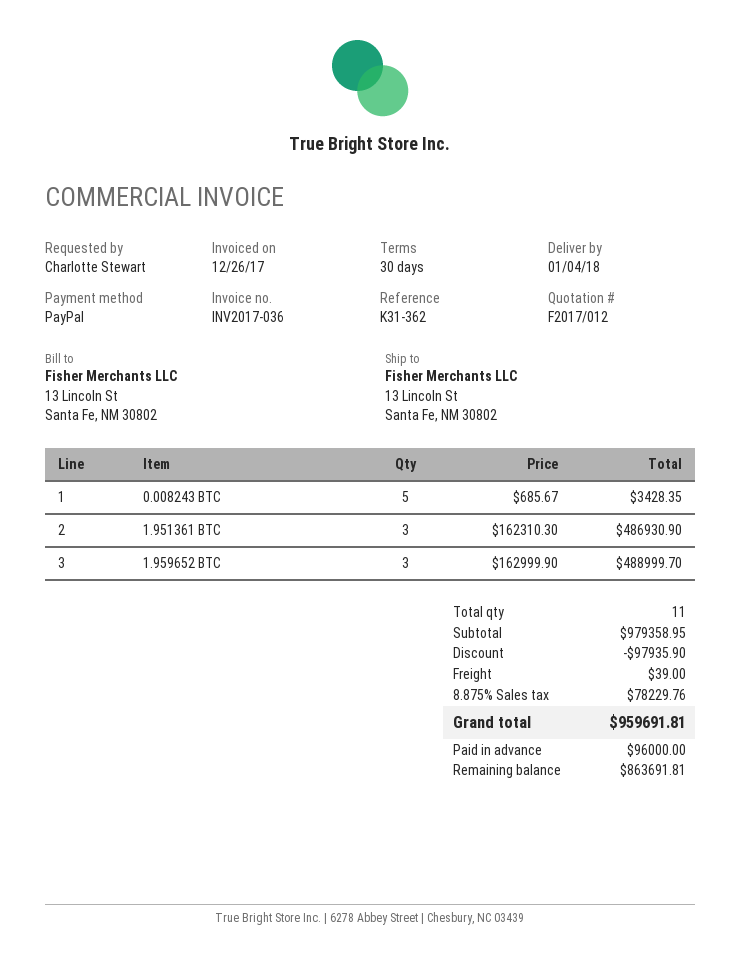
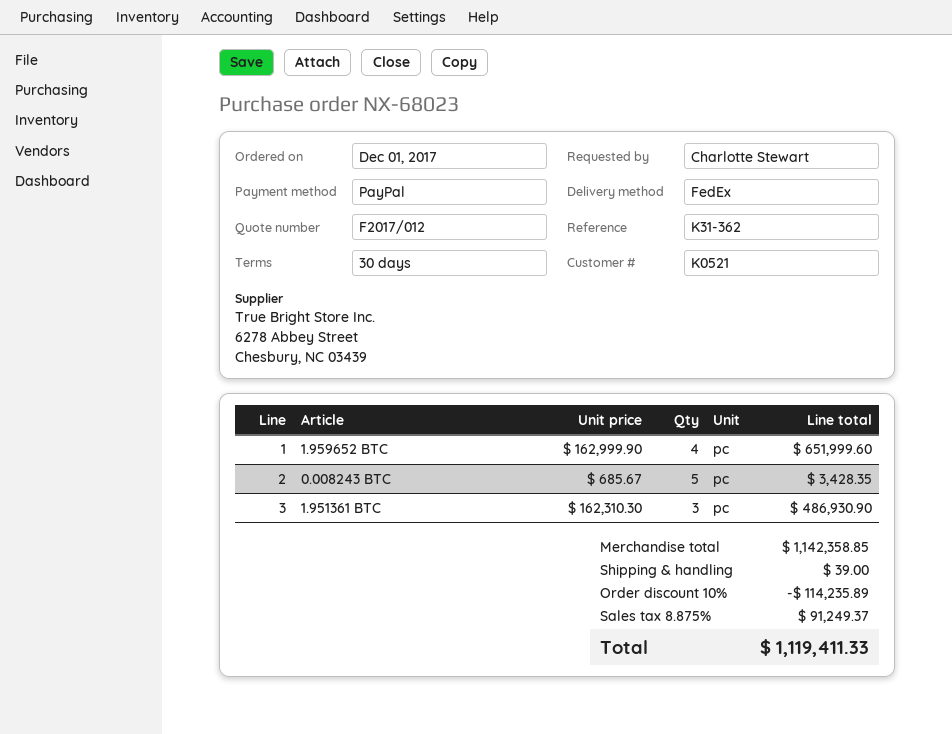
1.959652 BTC: 3 x 162999.90 = 488999.70 -> 4 x 162999.90 = 651999.60
subtotal: 979358.95 -> 1142358.85
discount: 97935.90 -> 114235.89
tax: 8.875% = 78229.76 -> 8.875% = 91249.37
total: 959691.81 -> 1119411.33

